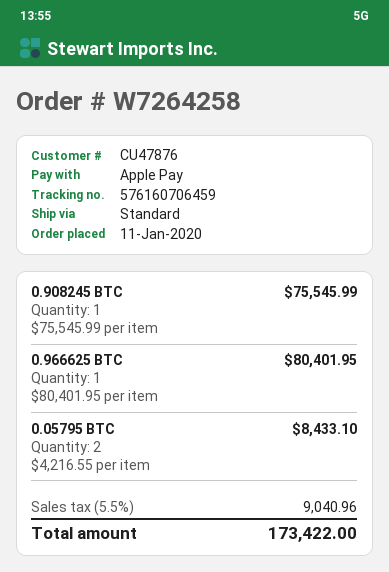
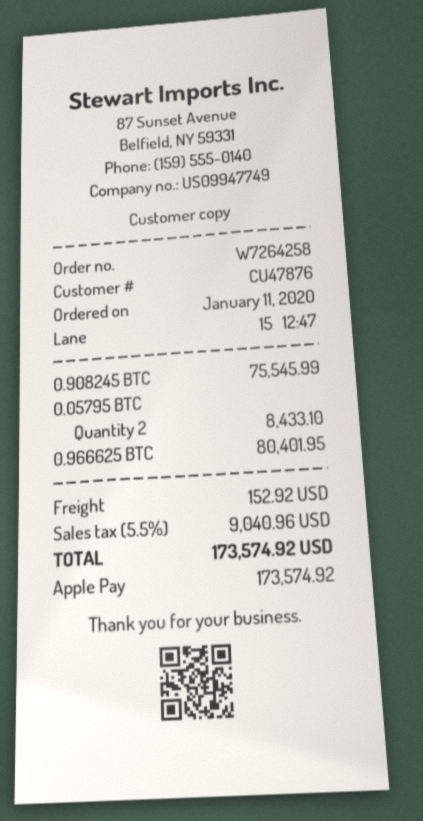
shipping: none -> 152.92
total: 173422.00 -> 173574.92

